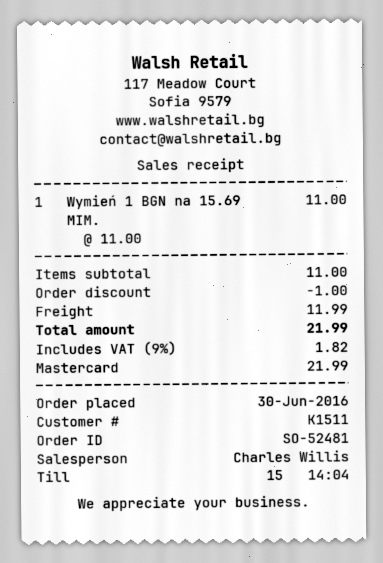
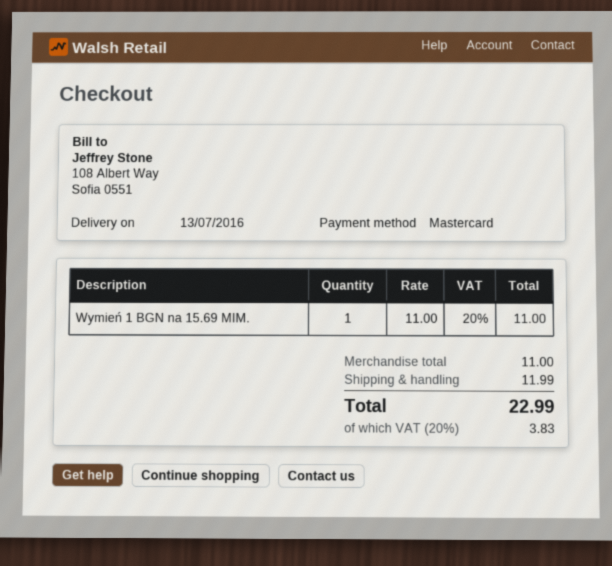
discount: 1.00 -> none
tax: 9% = 1.82 -> 20% = 3.83
total: 21.99 -> 22.99

